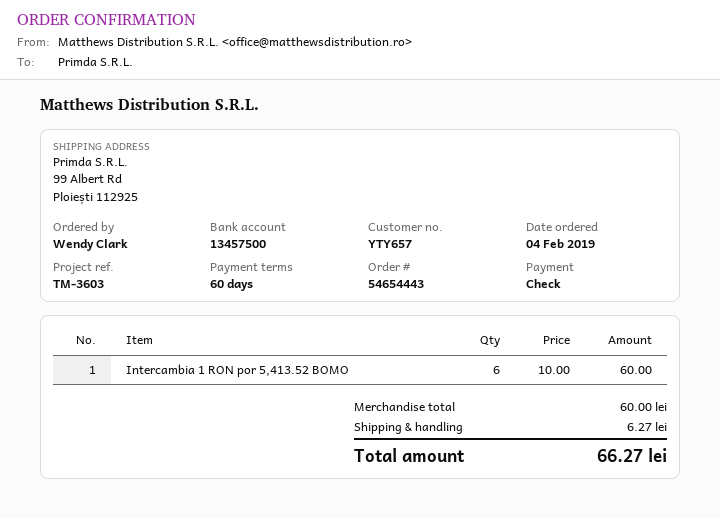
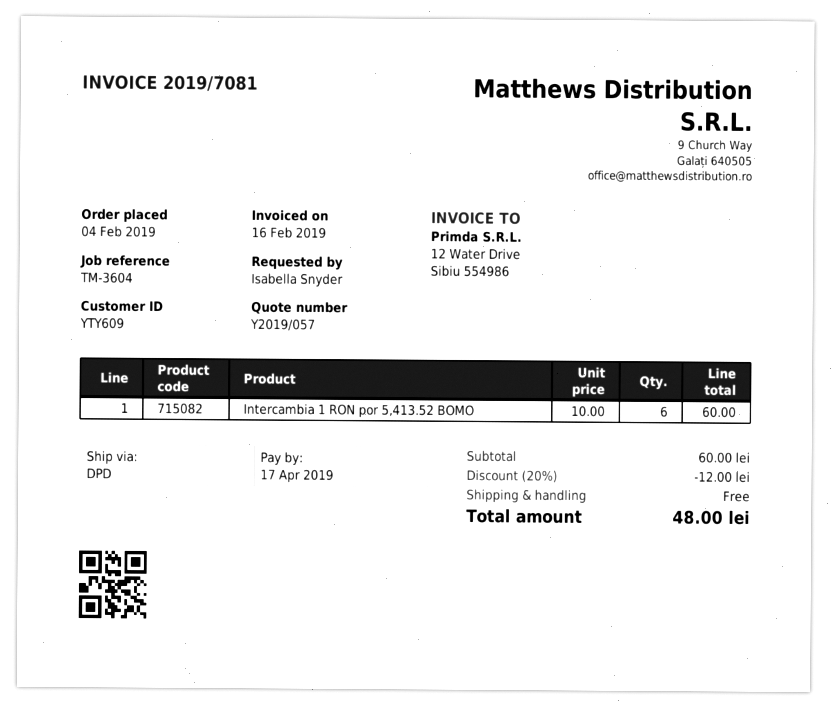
customer number: YTY657 -> YTY609
reference: TM-3603 -> TM-3604
ordered by: Wendy Clark -> Isabella Snyder
discount: none -> 20% = 12.00
shipping: 6.27 -> 0.00
total: 66.27 -> 48.00

